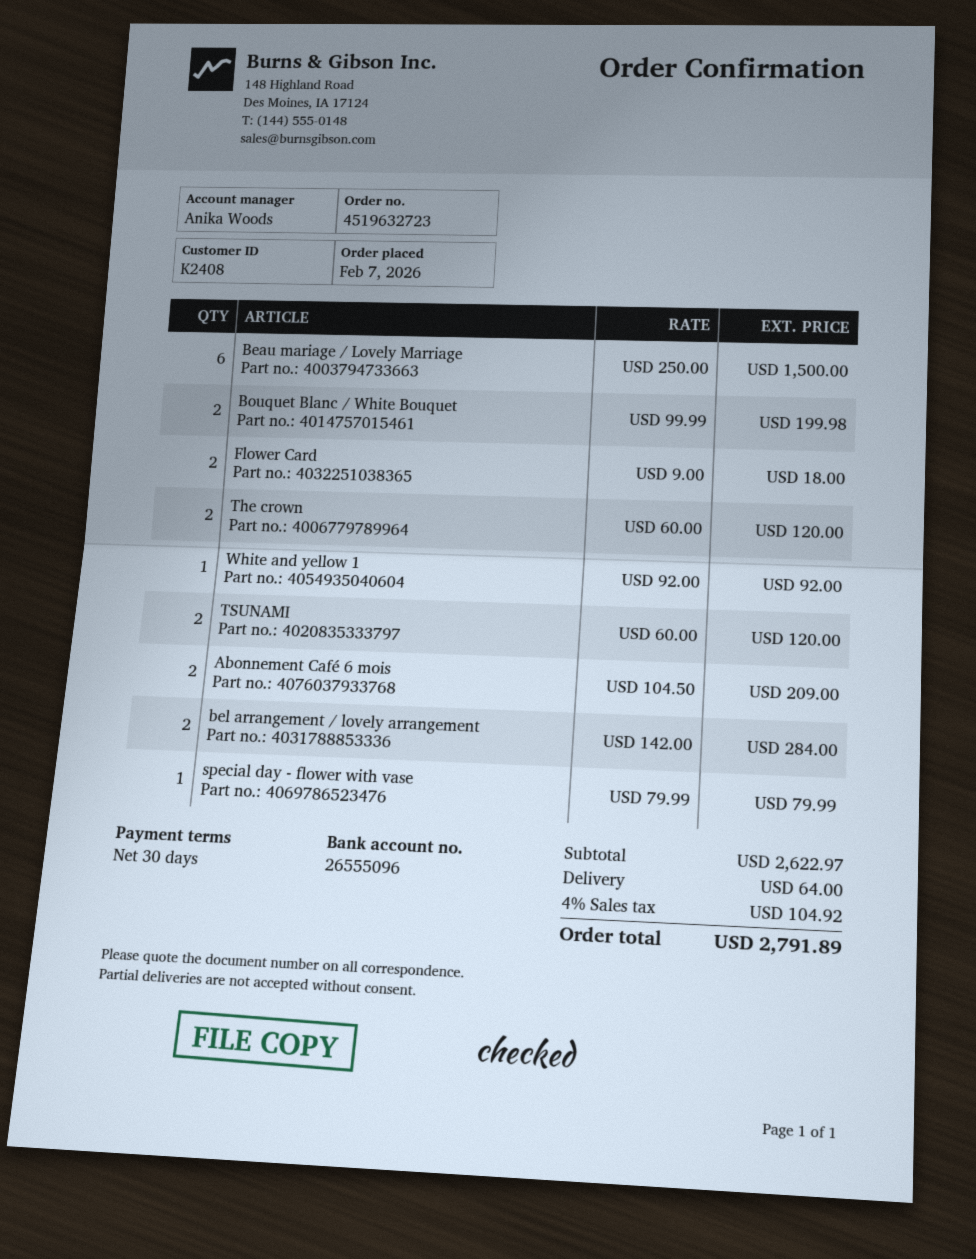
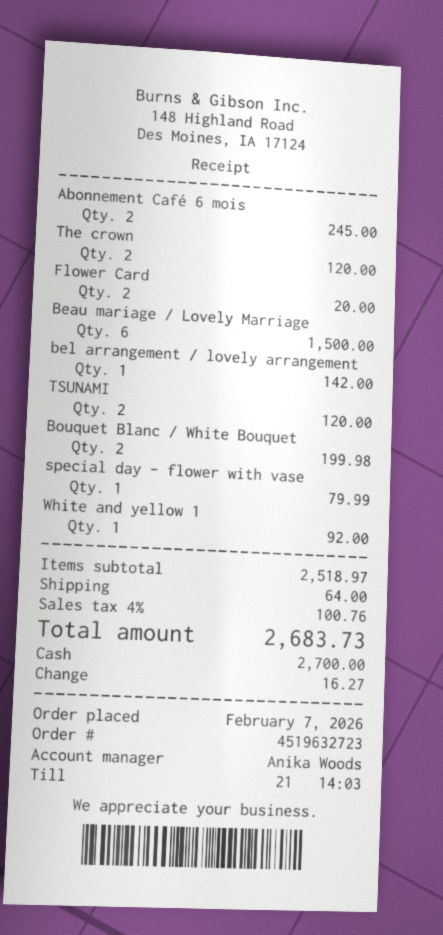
Flower Card: 2 for 18.00 -> 2 for 20.00
Abonnement Café 6 mois: 2 for 209.00 -> 2 for 245.00
bel arrangement / lovely arrangement: 2 for 284.00 -> 1 for 142.00
subtotal: 2622.97 -> 2518.97
tax: 4% = 104.92 -> 4% = 100.76
total: 2791.89 -> 2683.73

